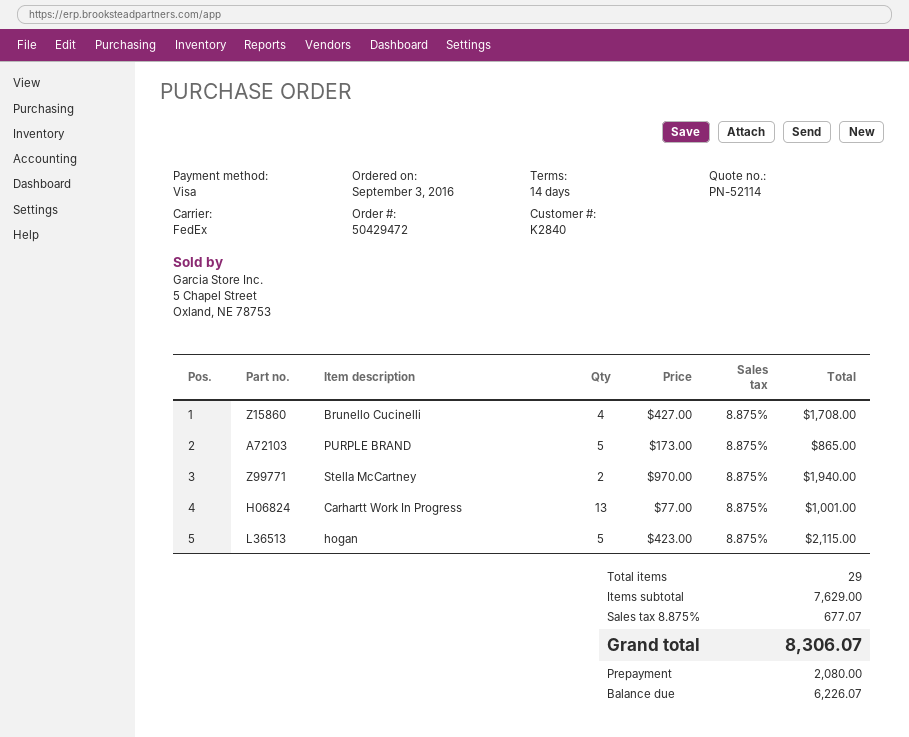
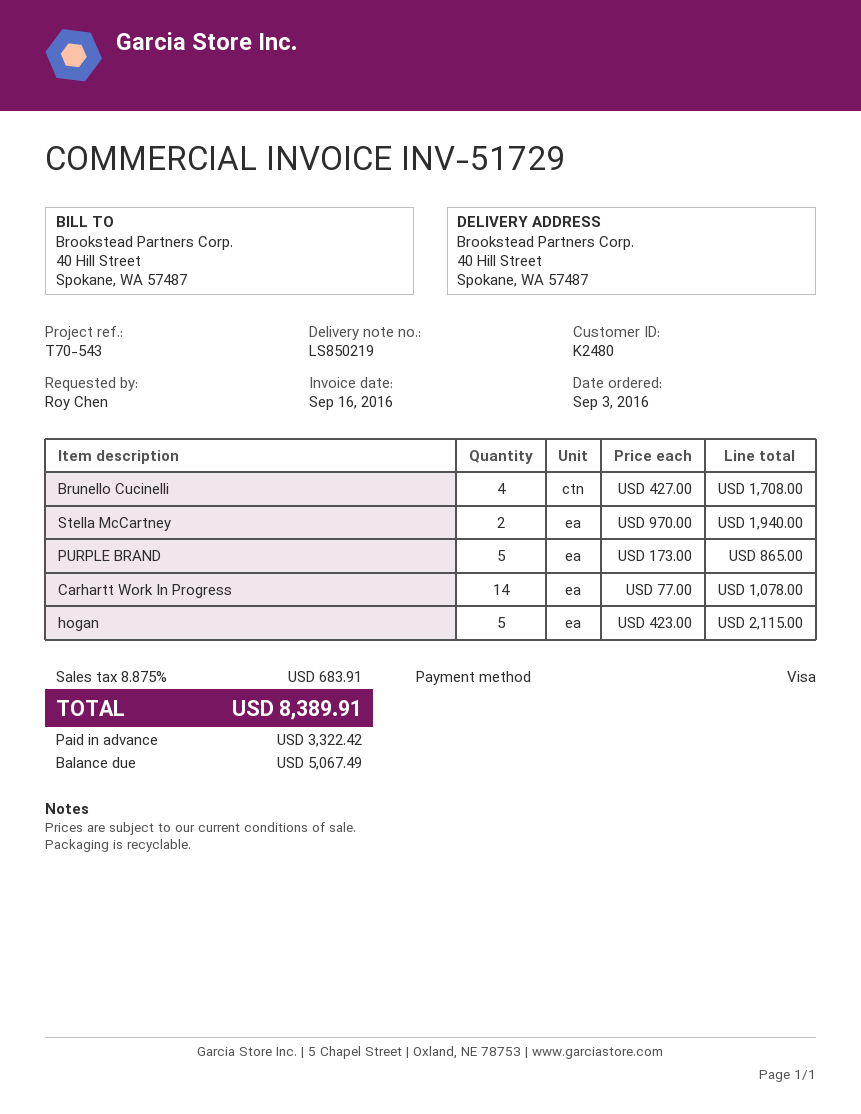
customer number: K2840 -> K2480
Carhartt Work In Progress: 13 x 77.00 = 1001.00 -> 14 x 77.00 = 1078.00
tax: 8.875% = 677.07 -> 8.875% = 683.91
total: 8306.07 -> 8389.91
deposit: 2080.00 -> 3322.42
balance: 6226.07 -> 5067.49

